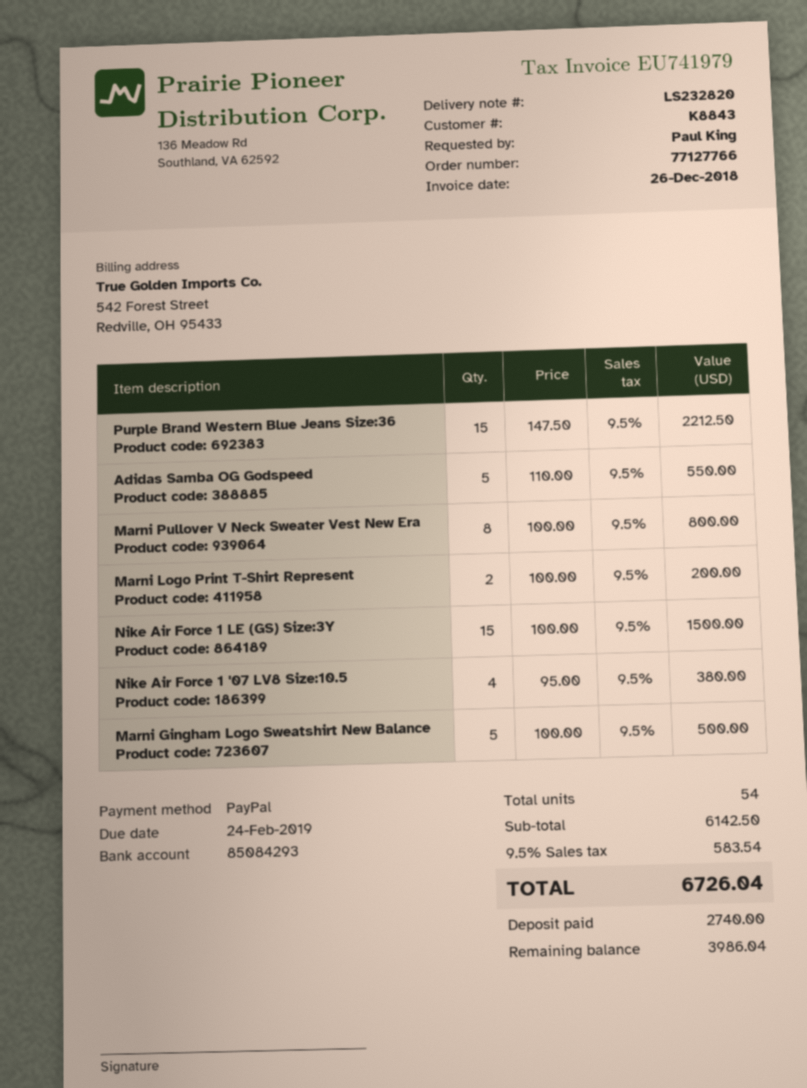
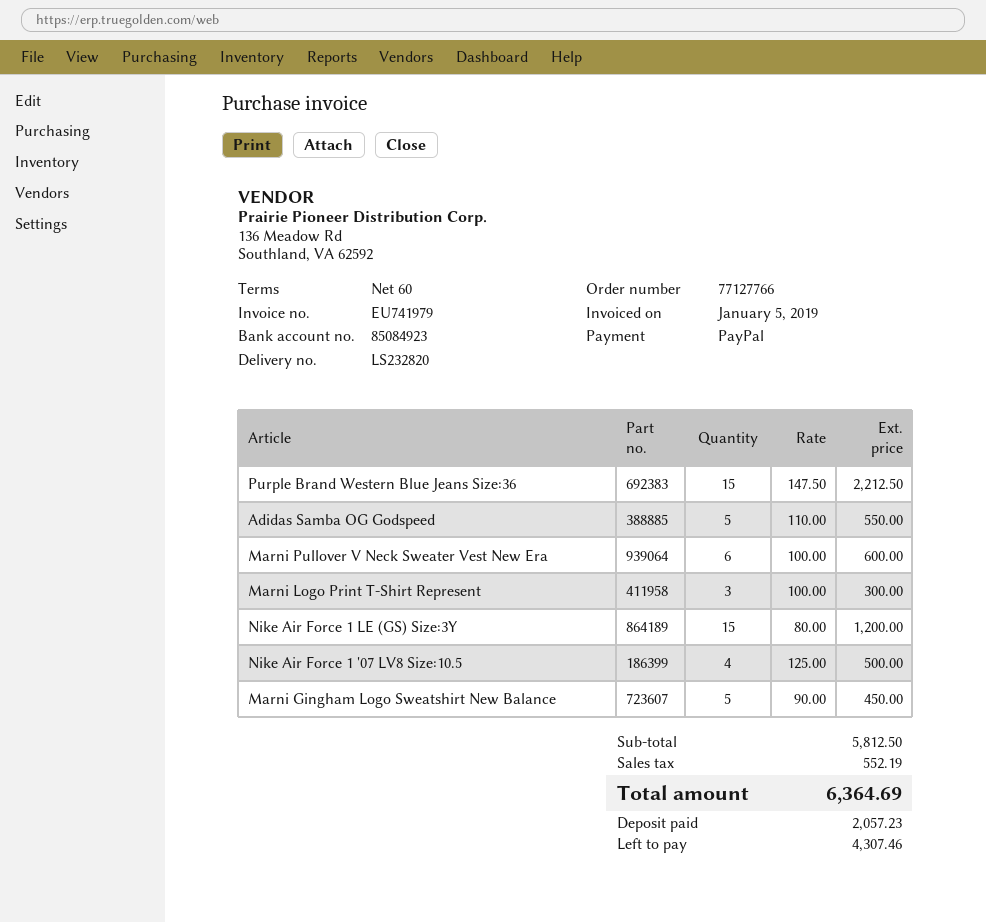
invoice date: 2018-12-26 -> 2019-01-05
bank account: 85084293 -> 85084923
Marni Pullover V Neck Sweater Vest New Era: 8 x 100.00 = 800.00 -> 6 x 100.00 = 600.00
Marni Logo Print T-Shirt Represent: 2 x 100.00 = 200.00 -> 3 x 100.00 = 300.00
Nike Air Force 1 LE (GS) Size:3Y: 15 x 100.00 = 1500.00 -> 15 x 80.00 = 1200.00
Nike Air Force 1 '07 LV8 Size:10.5: 4 x 95.00 = 380.00 -> 4 x 125.00 = 500.00
Marni Gingham Logo Sweatshirt New Balance: 5 x 100.00 = 500.00 -> 5 x 90.00 = 450.00
subtotal: 6142.50 -> 5812.50
tax: 583.54 -> 552.19
total: 6726.04 -> 6364.69
deposit: 2740.00 -> 2057.23
balance: 3986.04 -> 4307.46

